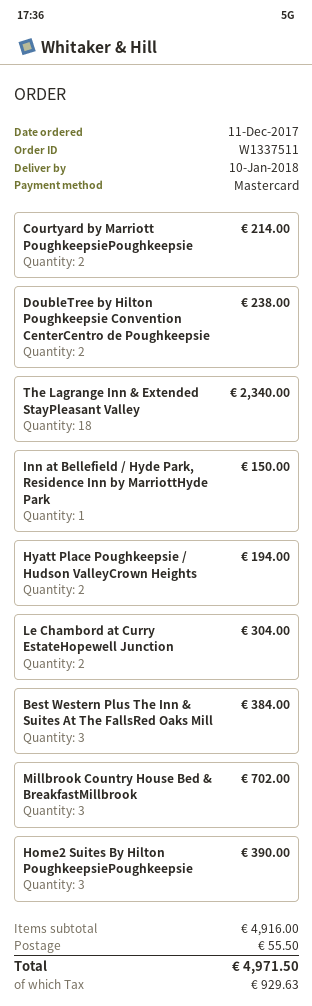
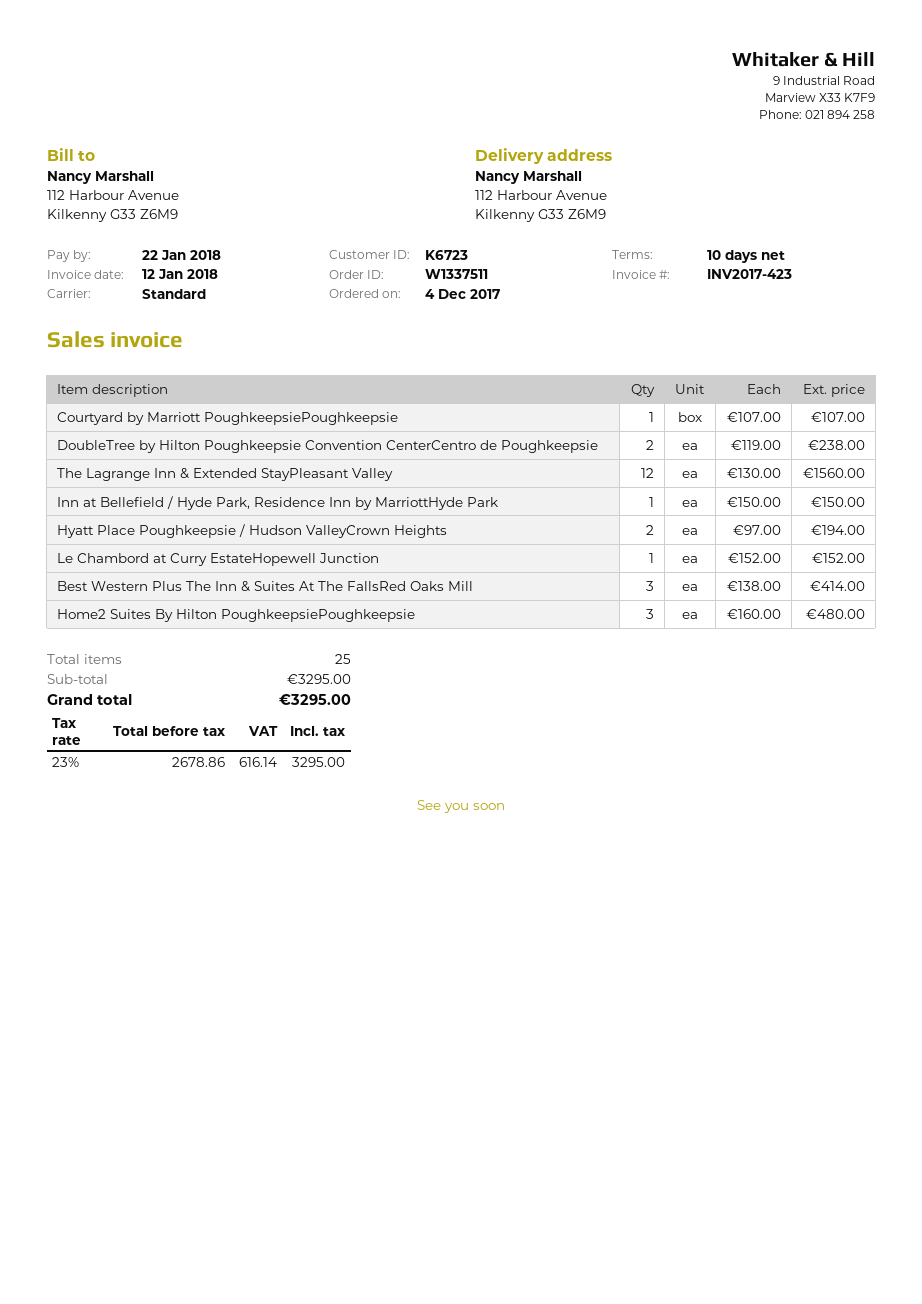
order date: 2017-12-11 -> 2017-12-04
Courtyard by Marriott PoughkeepsiePoughkeepsie: 2 for 214.00 -> 1 for 107.00
The Lagrange Inn & Extended StayPleasant Valley: 18 for 2340.00 -> 12 for 1560.00
Le Chambord at Curry EstateHopewell Junction: 2 for 304.00 -> 1 for 152.00
Best Western Plus The Inn & Suites At The FallsRed Oaks Mill: 3 for 384.00 -> 3 for 414.00
Millbrook Country House Bed & BreakfastMillbrook: 3 for 702.00 -> none
Home2 Suites By Hilton PoughkeepsiePoughkeepsie: 3 for 390.00 -> 3 for 480.00
subtotal: 4916.00 -> 3295.00
shipping: 55.50 -> none
tax: 929.63 -> 616.14
total: 4971.50 -> 3295.00

